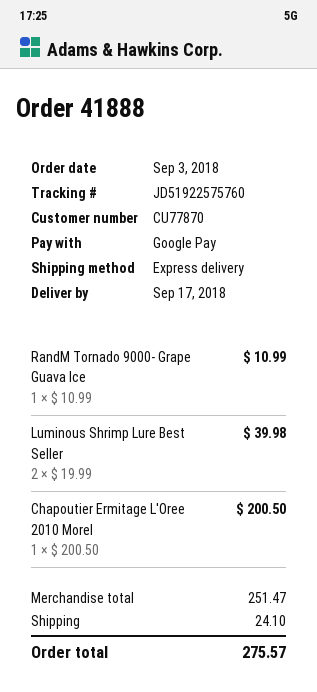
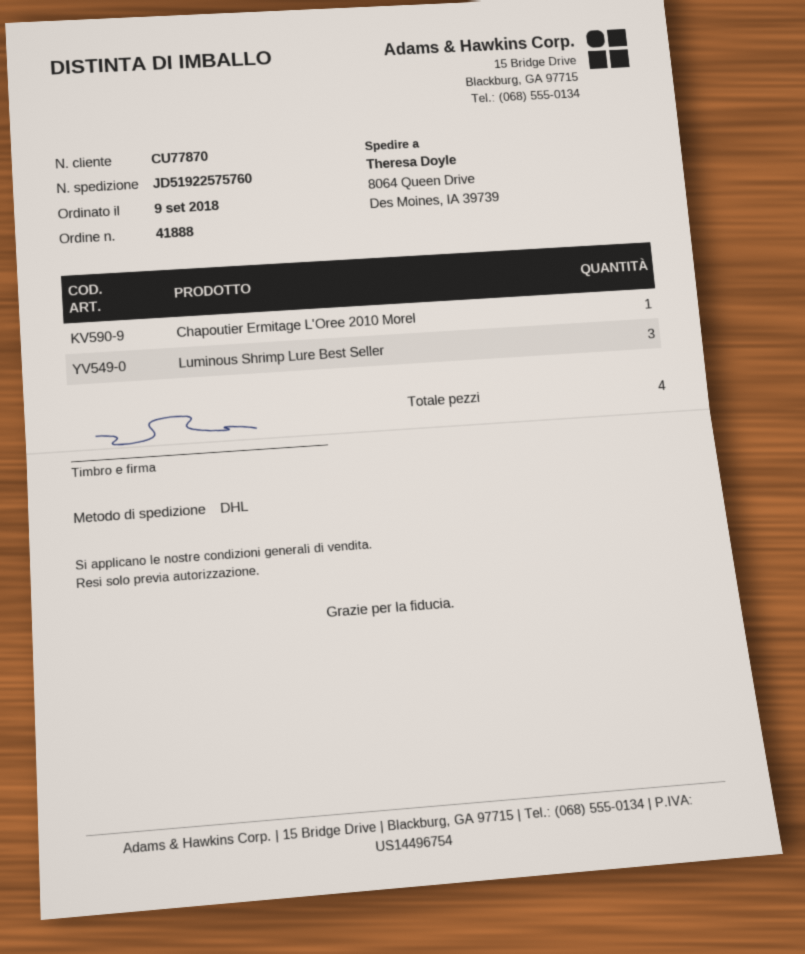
order date: 2018-09-03 -> 2018-09-09
shipping method: express -> DHL
RandM Tornado 9000- Grape Guava Ice: 1 -> none
Luminous Shrimp Lure Best Seller: 2 -> 3

